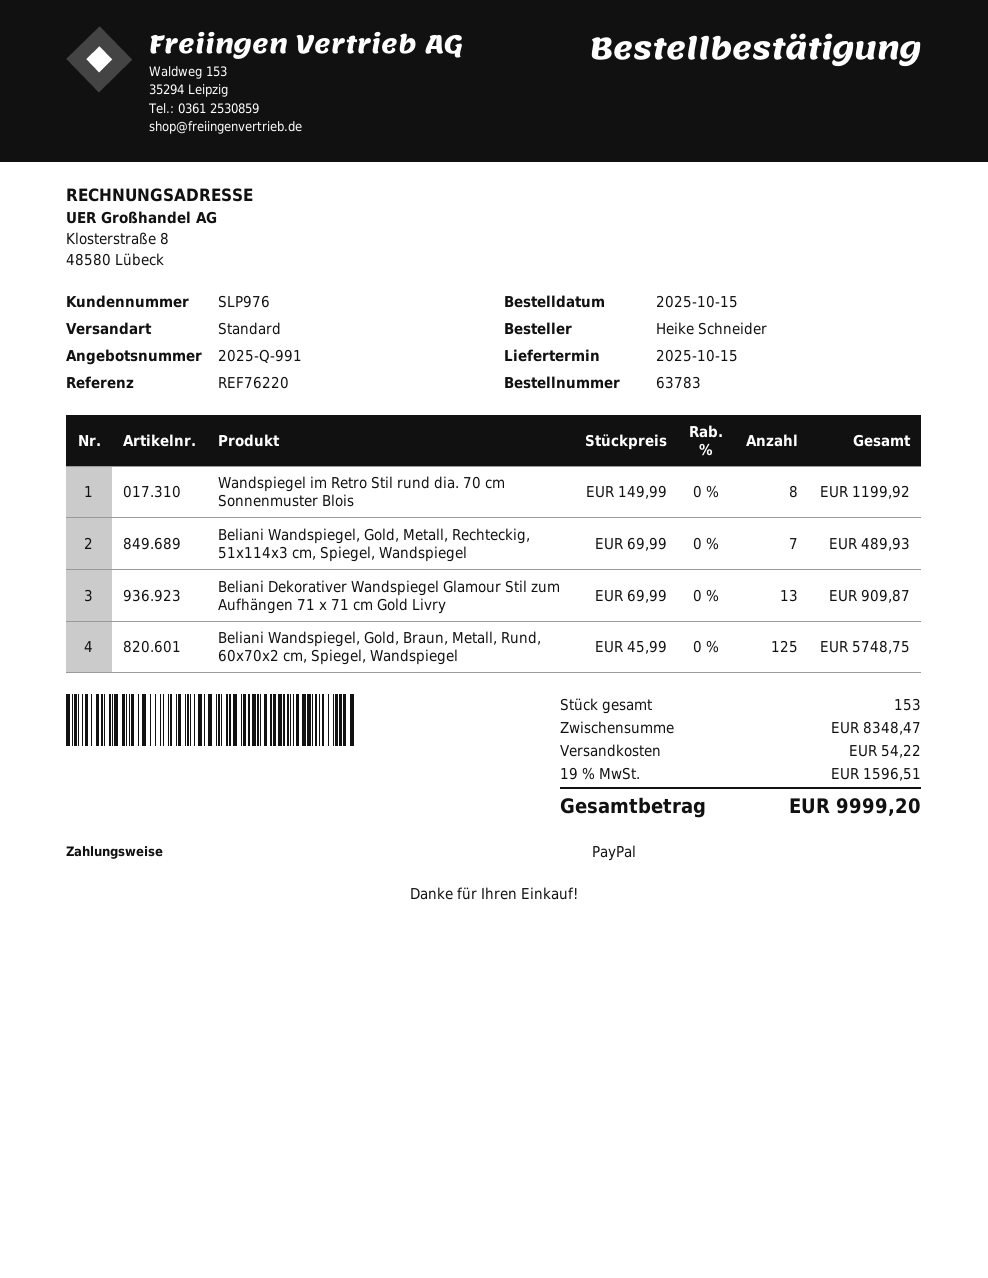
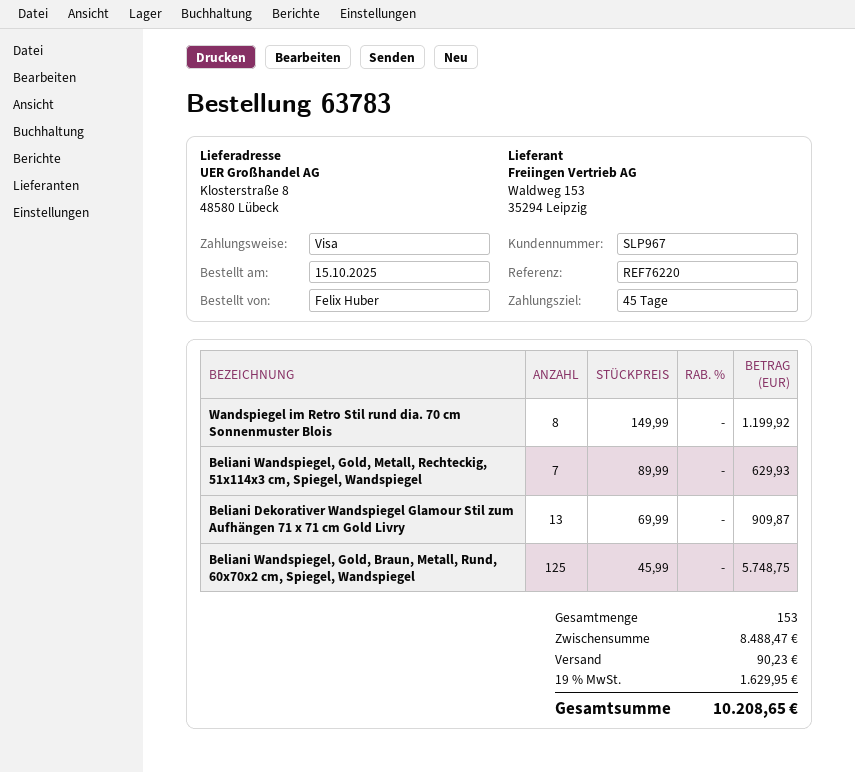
customer number: SLP976 -> SLP967
ordered by: Heike Schneider -> Felix Huber
payment method: PayPal -> Visa
Beliani Wandspiegel, Gold, Metall, Rechteckig, 51x114x3 cm, Spiegel, Wandspiegel: 7 x 69.99 = 489.93 -> 7 x 89.99 = 629.93
subtotal: 8348.47 -> 8488.47
shipping: 54.22 -> 90.23
tax: 19% = 1596.51 -> 19% = 1629.95
total: 9999.20 -> 10208.65

